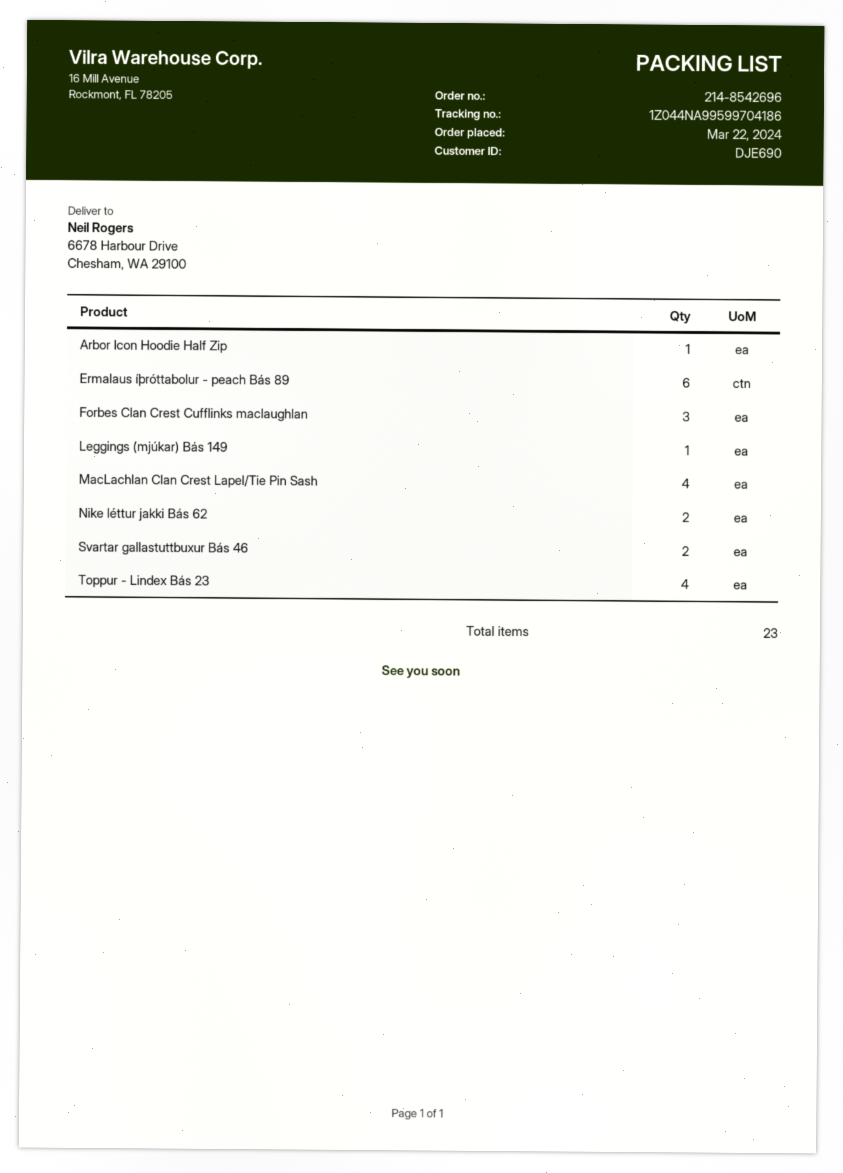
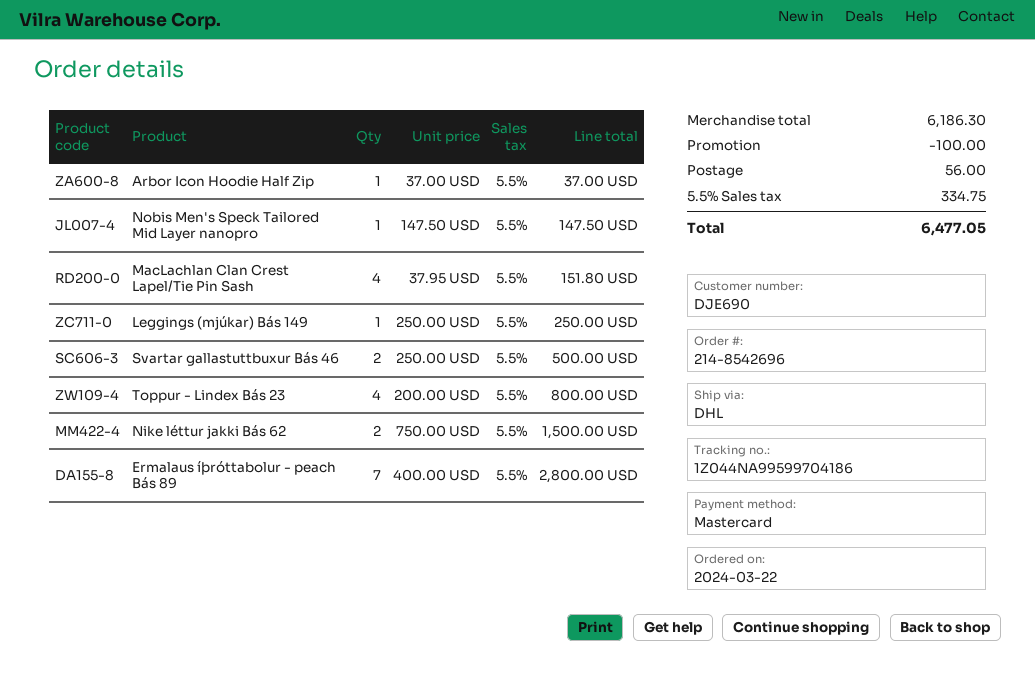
Ermalaus íþróttabolur - peach Bás 89: 6 -> 7
Forbes Clan Crest Cufflinks maclaughlan: 3 -> none
Nobis Men's Speck Tailored Mid Layer nanopro: none -> 1

